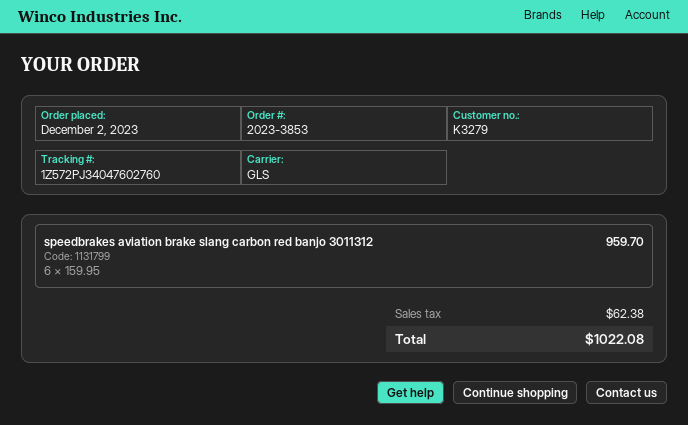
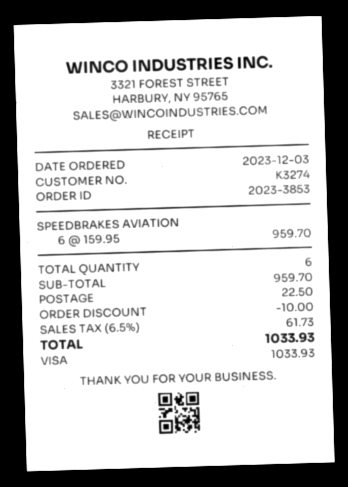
order date: 2023-12-02 -> 2023-12-03
customer number: K3279 -> K3274
discount: none -> 10.00
shipping: none -> 22.50
tax: 62.38 -> 61.73
total: 1022.08 -> 1033.93

